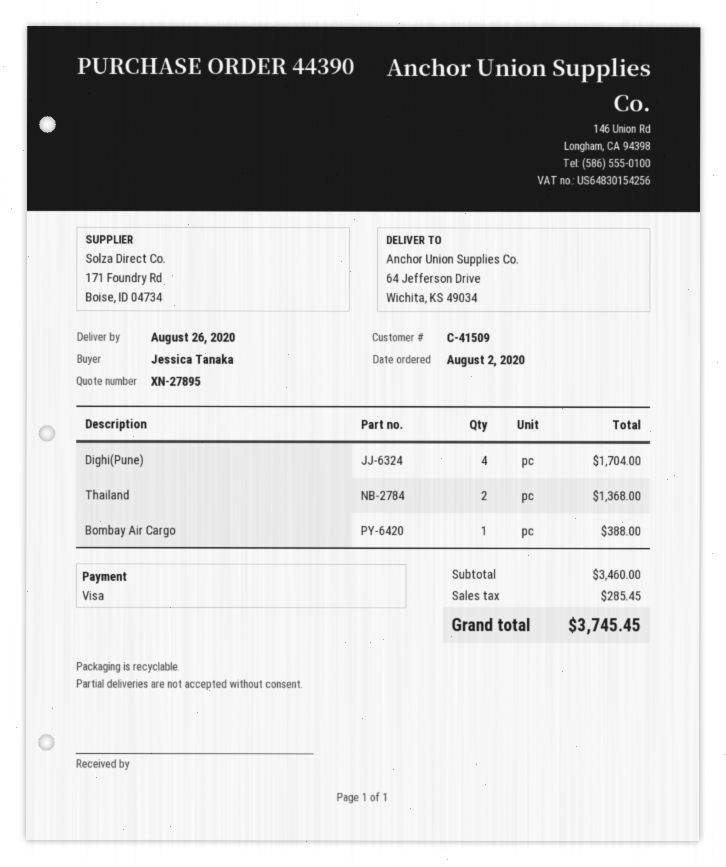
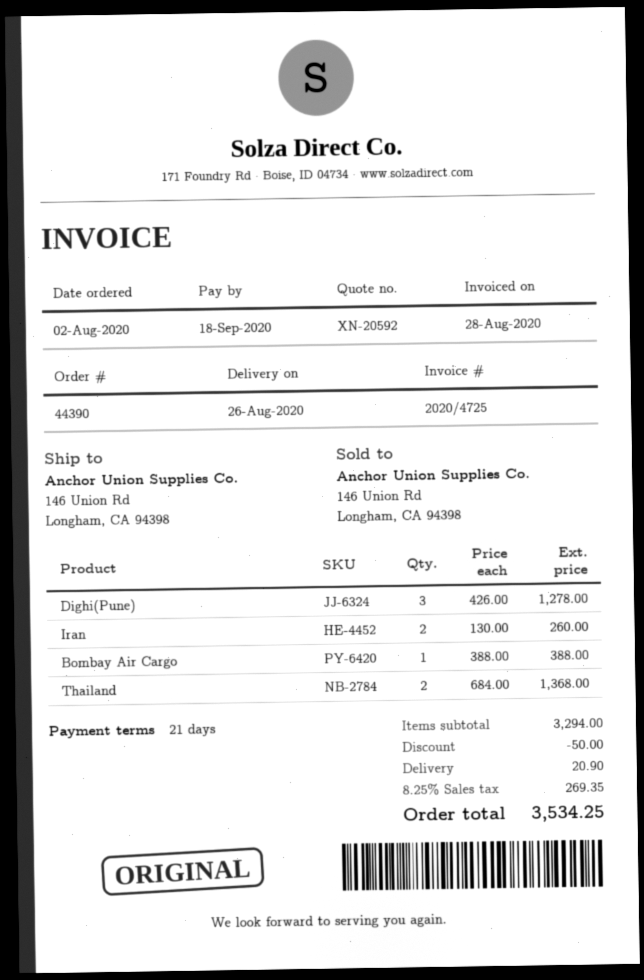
quote number: XN-27895 -> XN-20592
ship to: 64 Jefferson Drive, Wichita, KS 49034 -> 146 Union Rd, Longham, CA 94398
Dighi(Pune): 4 for 1704.00 -> 3 for 1278.00
Iran: none -> 2 for 260.00
subtotal: 3460.00 -> 3294.00
discount: none -> 50.00
shipping: none -> 20.90
tax: 285.45 -> 269.35
total: 3745.45 -> 3534.25

